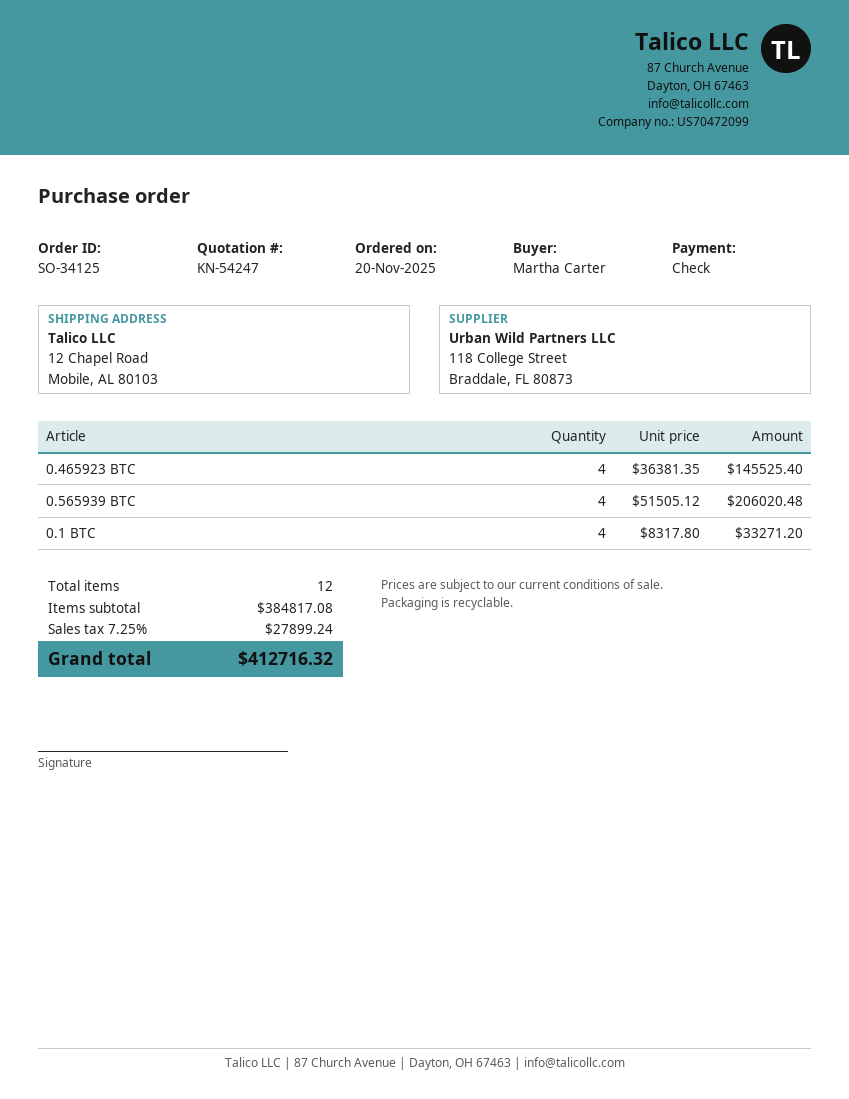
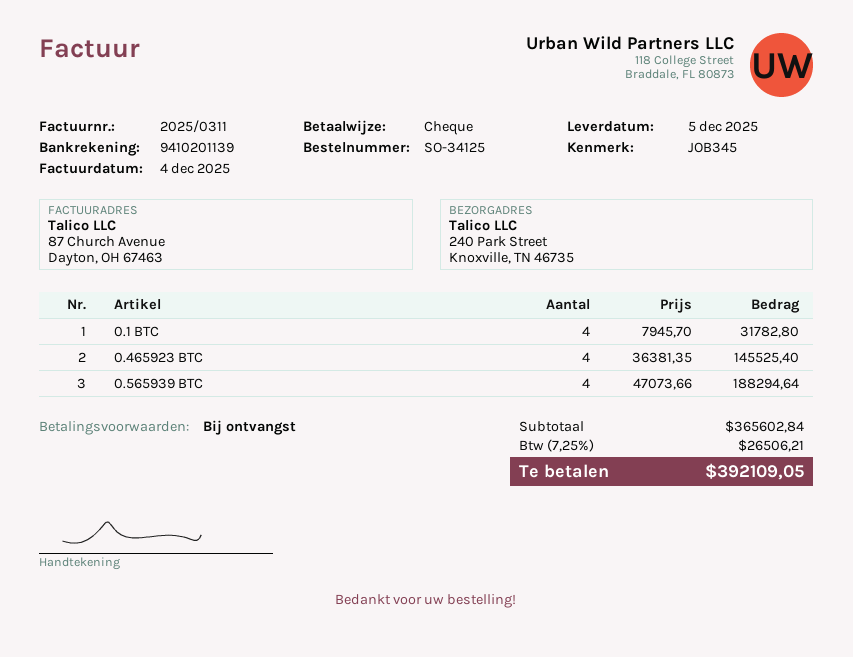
ship to: 12 Chapel Road, Mobile, AL 80103 -> 240 Park Street, Knoxville, TN 46735
0.565939 BTC: 4 x 51505.12 = 206020.48 -> 4 x 47073.66 = 188294.64
0.1 BTC: 4 x 8317.80 = 33271.20 -> 4 x 7945.70 = 31782.80
subtotal: 384817.08 -> 365602.84
tax: 7.25% = 27899.24 -> 7.25% = 26506.21
total: 412716.32 -> 392109.05

